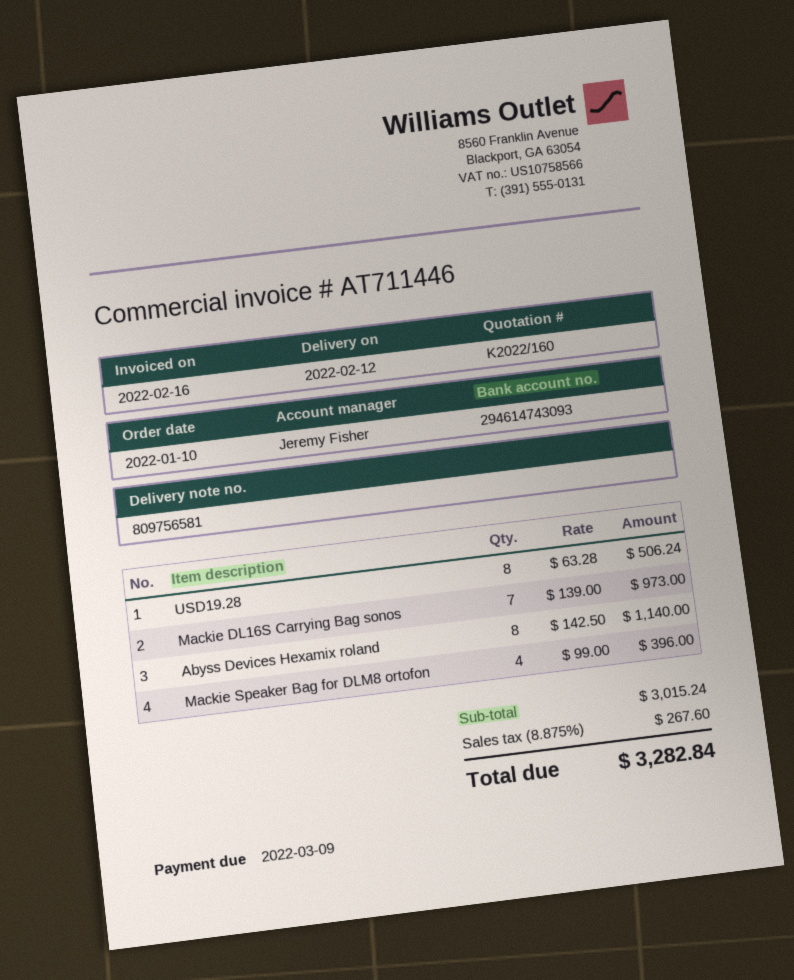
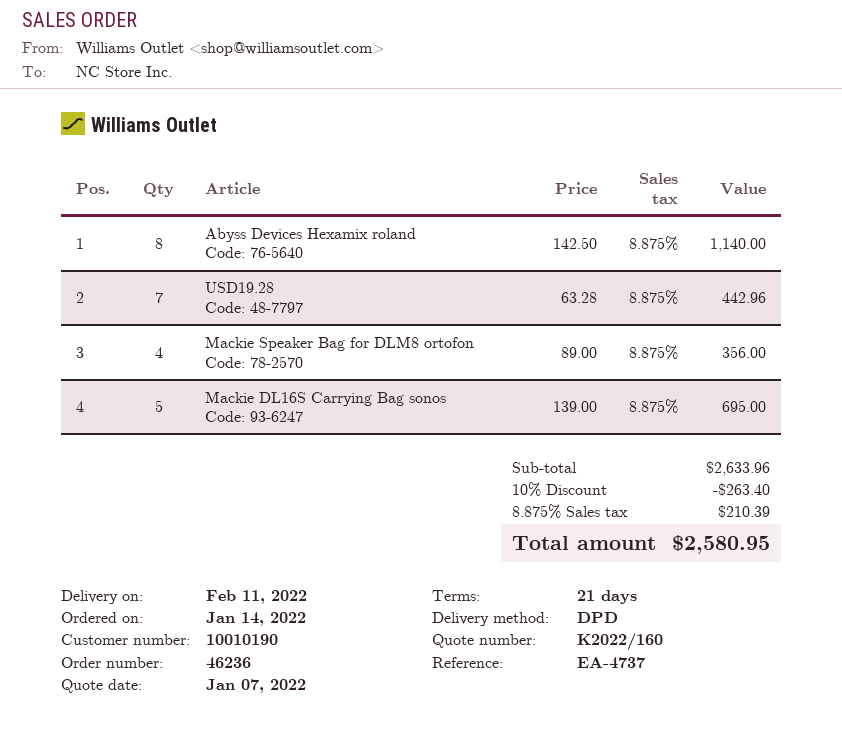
order date: 2022-01-10 -> 2022-01-14
delivery date: 2022-02-12 -> 2022-02-11
USD19.28: 8 x 63.28 = 506.24 -> 7 x 63.28 = 442.96
Mackie DL16S Carrying Bag sonos: 7 x 139.00 = 973.00 -> 5 x 139.00 = 695.00
Mackie Speaker Bag for DLM8 ortofon: 4 x 99.00 = 396.00 -> 4 x 89.00 = 356.00
subtotal: 3015.24 -> 2633.96
discount: none -> 10% = 263.40
tax: 8.875% = 267.60 -> 8.875% = 210.39
total: 3282.84 -> 2580.95

